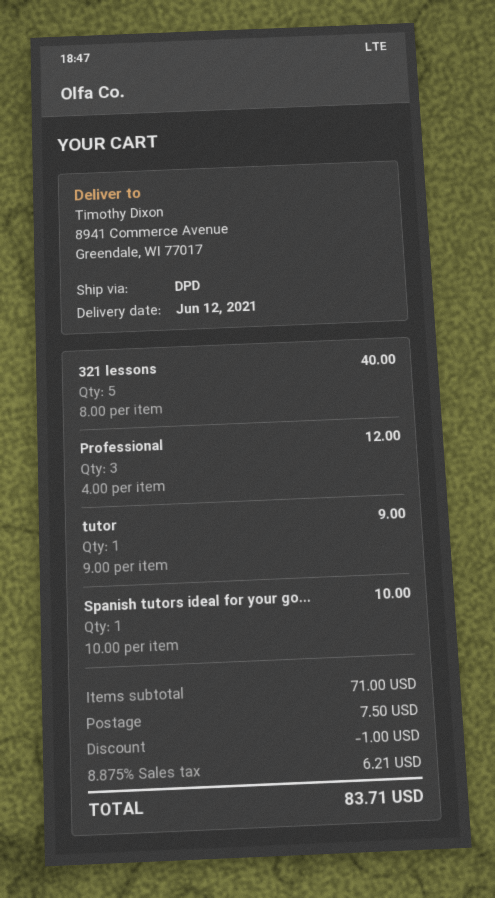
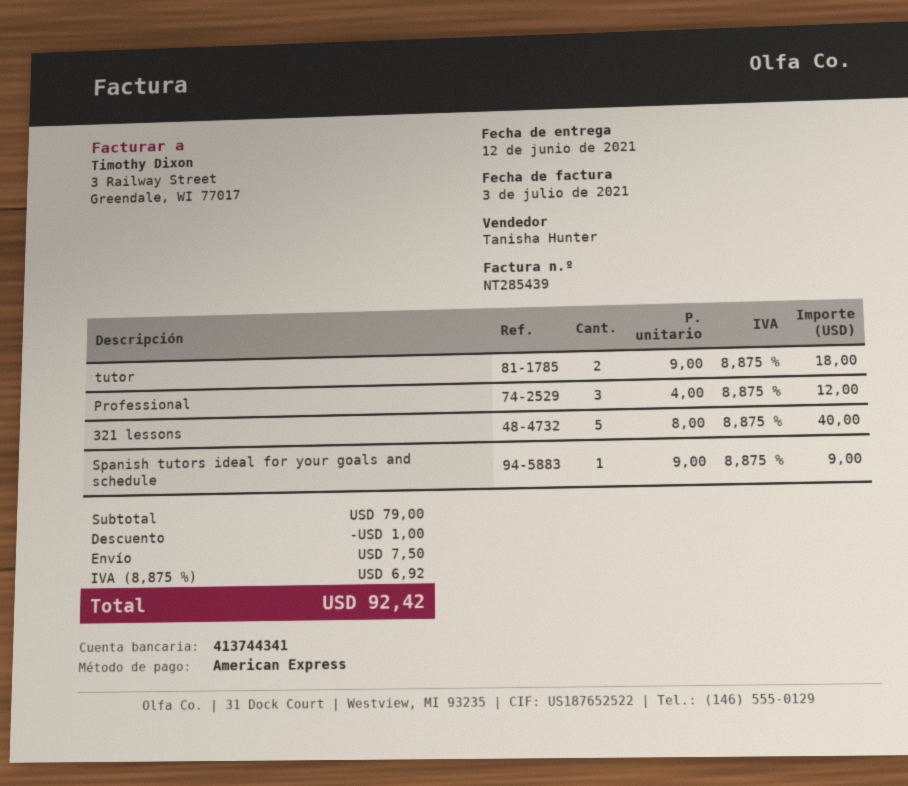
tutor: 1 x 9.00 = 9.00 -> 2 x 9.00 = 18.00
Spanish tutors ideal for your go...: 1 x 10.00 = 10.00 -> 1 x 9.00 = 9.00
subtotal: 71.00 -> 79.00
tax: 8.875% = 6.21 -> 8.875% = 6.92
total: 83.71 -> 92.42

